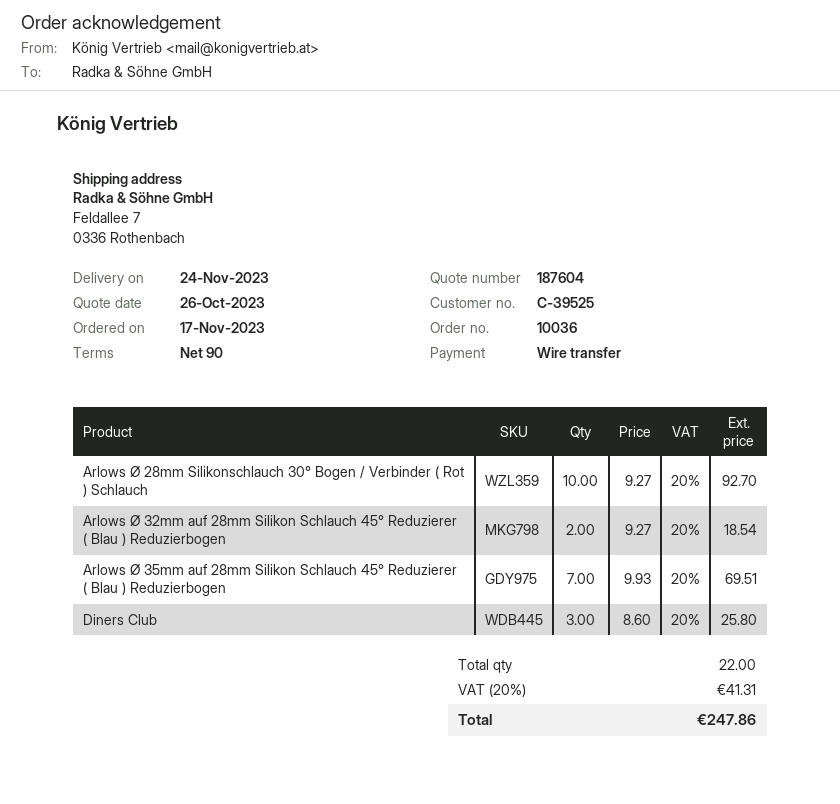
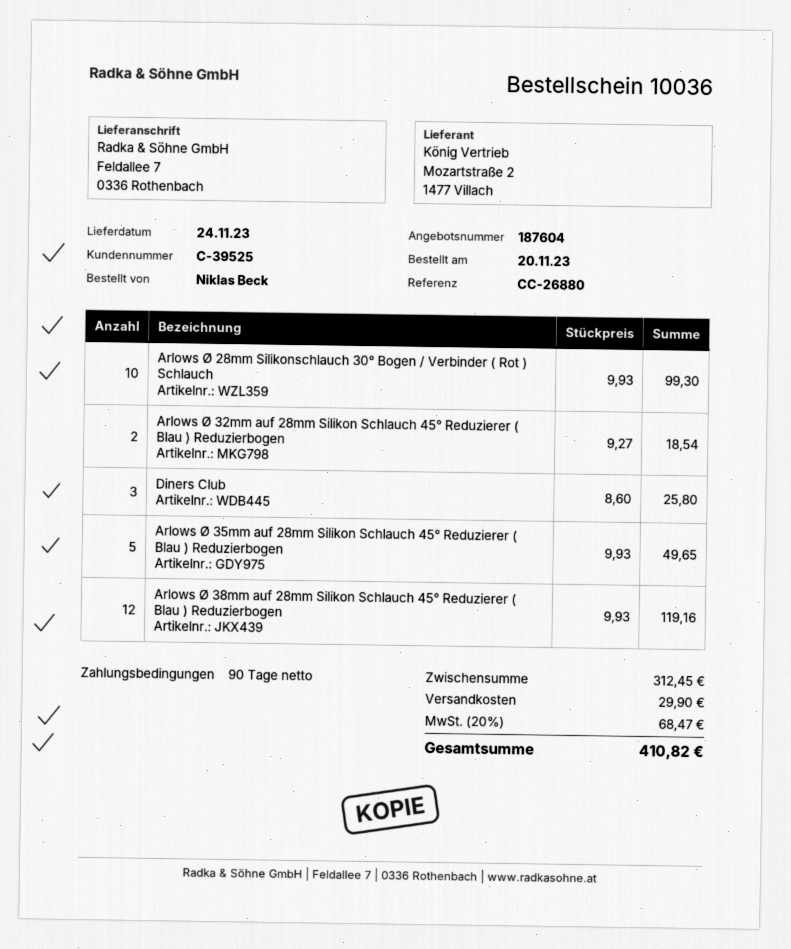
order date: 2023-11-17 -> 2023-11-20
Arlows Ø 28mm Silikonschlauch 30° Bogen / Verbinder ( Rot ) Schlauch: 10 x 9.27 = 92.70 -> 10 x 9.93 = 99.30
Arlows Ø 35mm auf 28mm Silikon Schlauch 45° Reduzierer ( Blau ) Reduzierbogen: 7 x 9.93 = 69.51 -> 5 x 9.93 = 49.65
Arlows Ø 38mm auf 28mm Silikon Schlauch 45° Reduzierer ( Blau ) Reduzierbogen: none -> 12 x 9.93 = 119.16
shipping: none -> 29.90
tax: 20% = 41.31 -> 20% = 68.47
total: 247.86 -> 410.82

